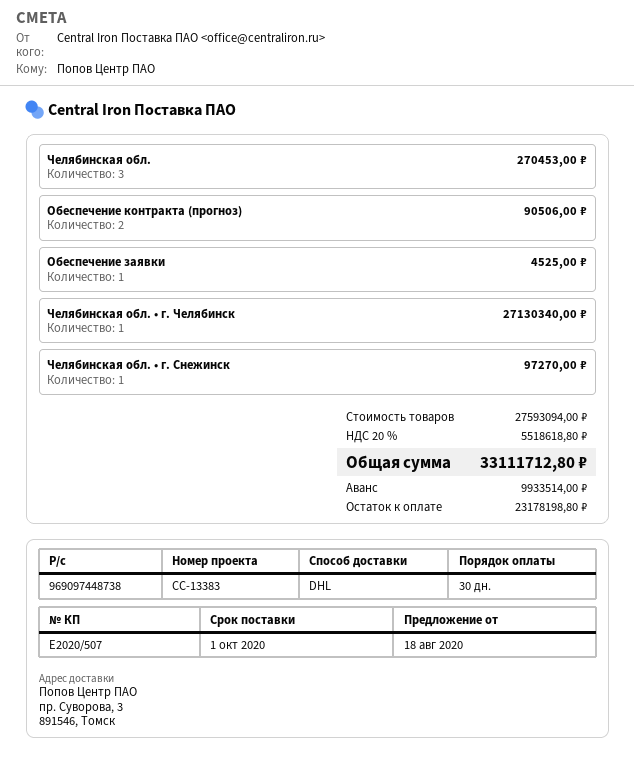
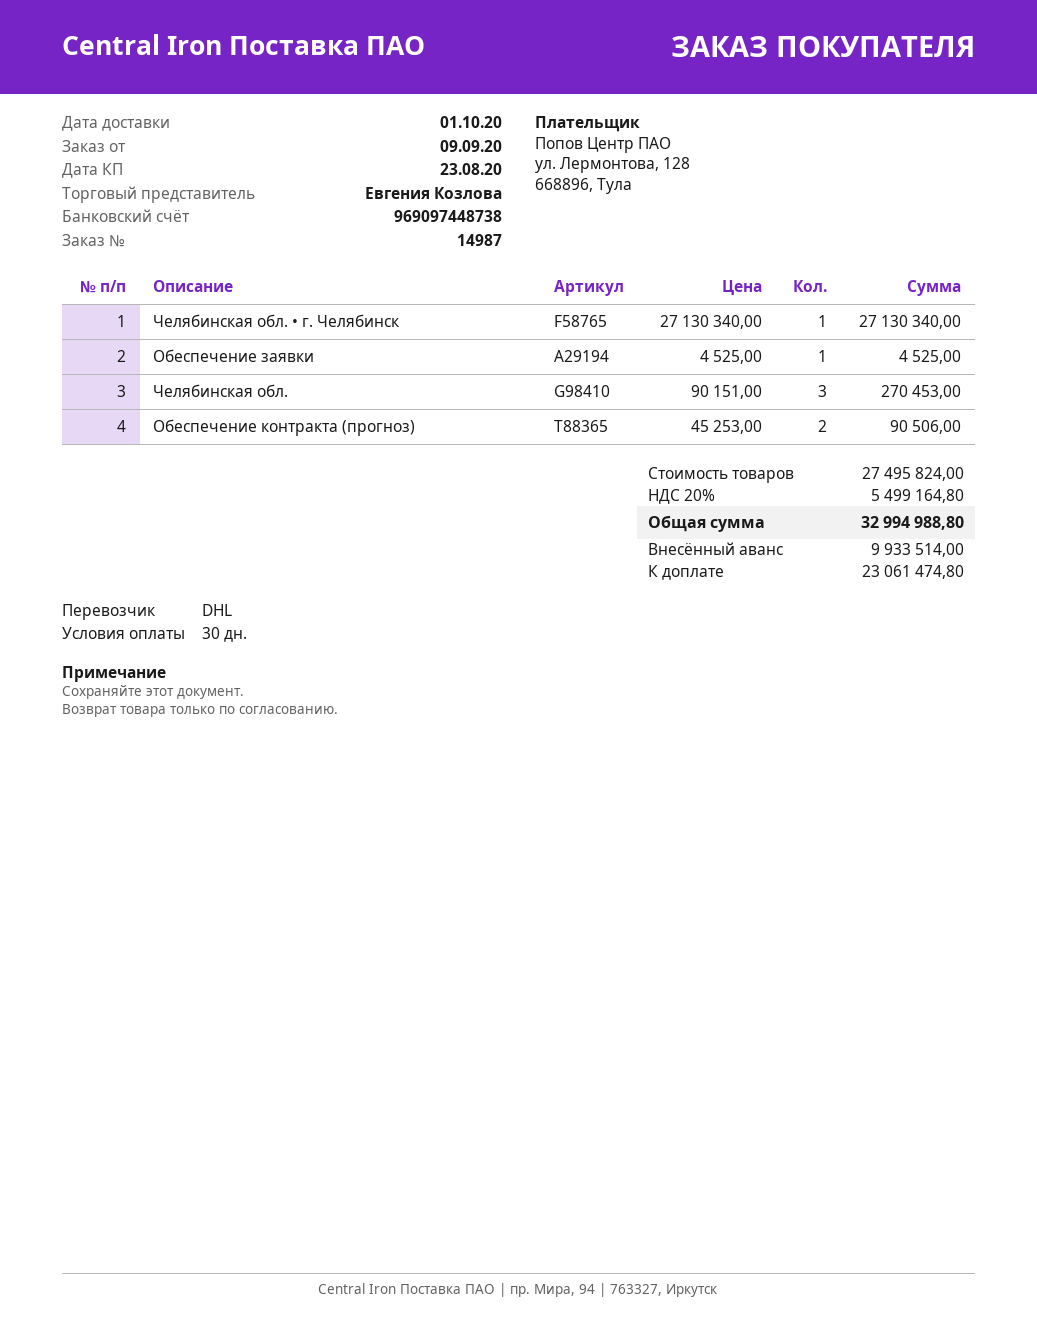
quote date: 2020-08-18 -> 2020-08-23
Челябинская обл. • г. Снежинск: 1 for 97270.00 -> none
subtotal: 27593094.00 -> 27495824.00
tax: 20% = 5518618.80 -> 20% = 5499164.80
total: 33111712.80 -> 32994988.80
balance: 23178198.80 -> 23061474.80

